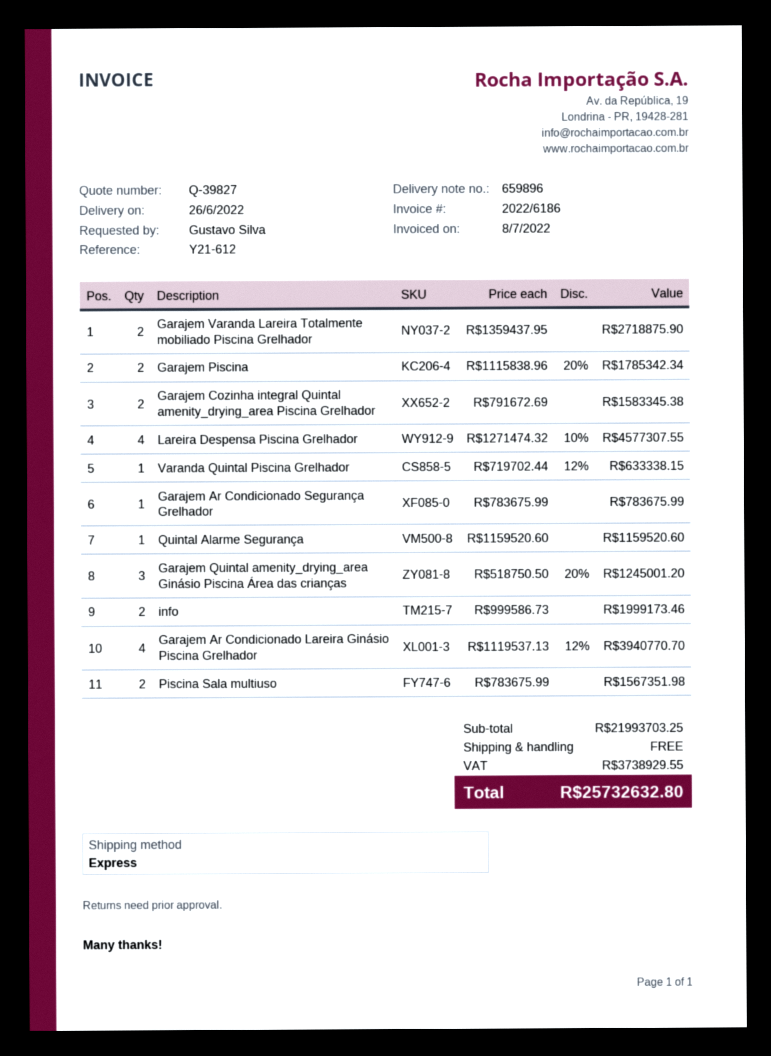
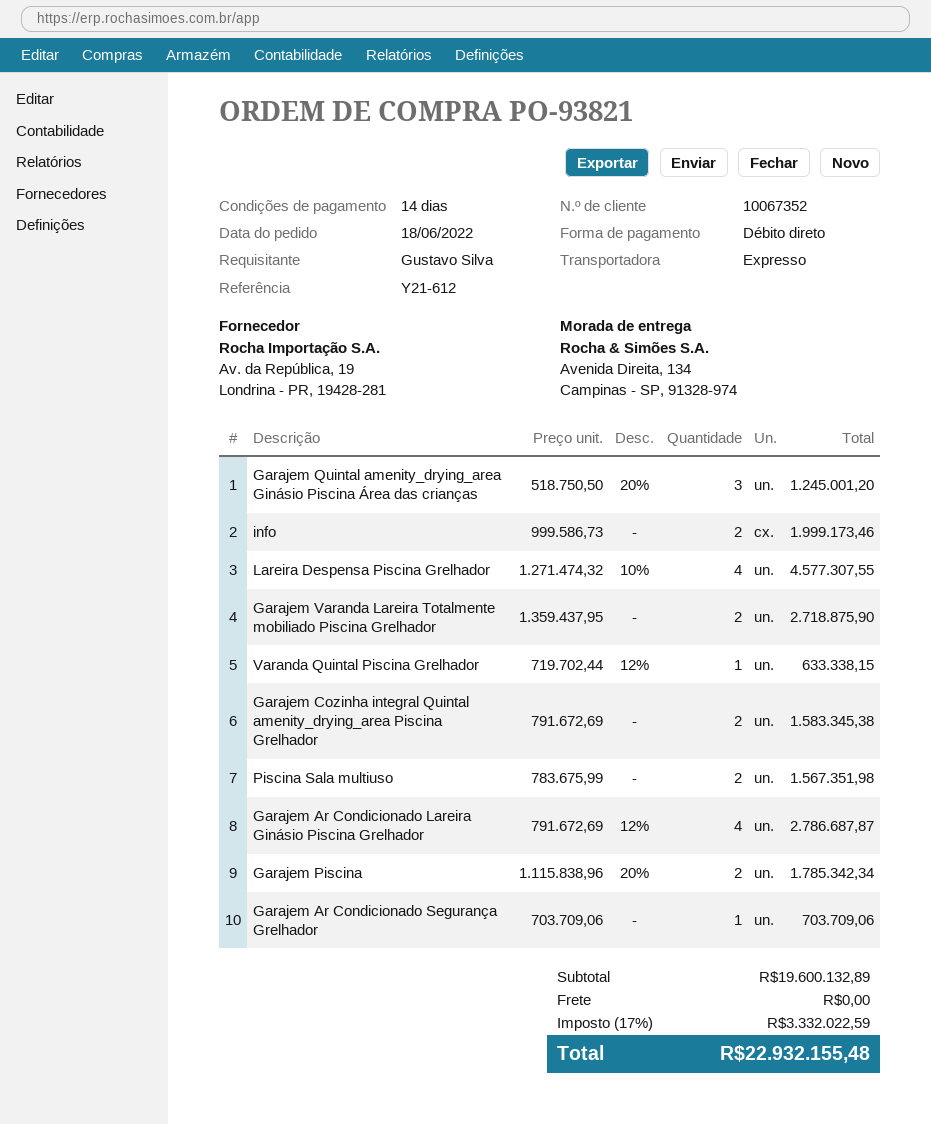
Garajem Ar Condicionado Segurança Grelhador: 1 x 783675.99 = 783675.99 -> 1 x 703709.06 = 703709.06
Quintal Alarme Segurança: 1 x 1159520.60 = 1159520.60 -> none
Garajem Ar Condicionado Lareira Ginásio Piscina Grelhador: 4 x 1119537.13 - 12% = 3940770.70 -> 4 x 791672.69 - 12% = 2786687.87
subtotal: 21993703.25 -> 19600132.89
tax: 3738929.55 -> 3332022.59
total: 25732632.80 -> 22932155.48

